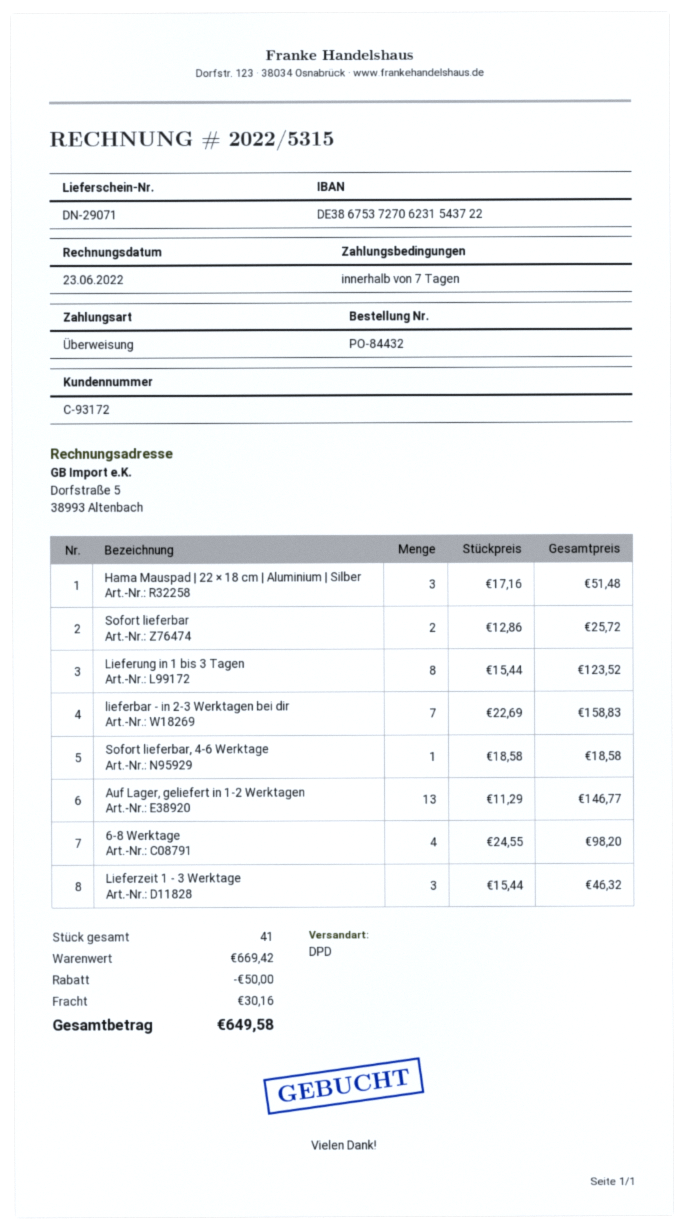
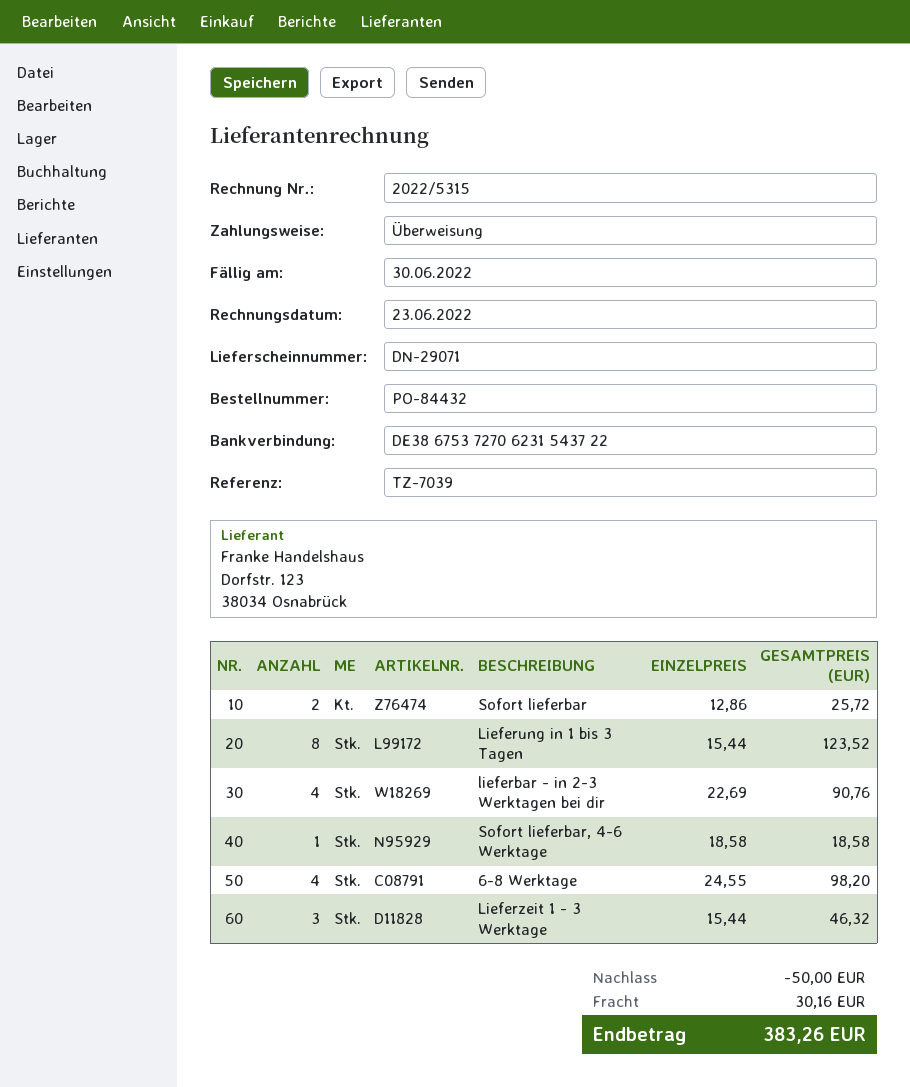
Hama Mauspad | 22 × 18 cm | Aluminium | Silber: 3 x 17.16 = 51.48 -> none
lieferbar - in 2-3 Werktagen bei dir: 7 x 22.69 = 158.83 -> 4 x 22.69 = 90.76
Auf Lager, geliefert in 1-2 Werktagen: 13 x 11.29 = 146.77 -> none
total: 649.58 -> 383.26

